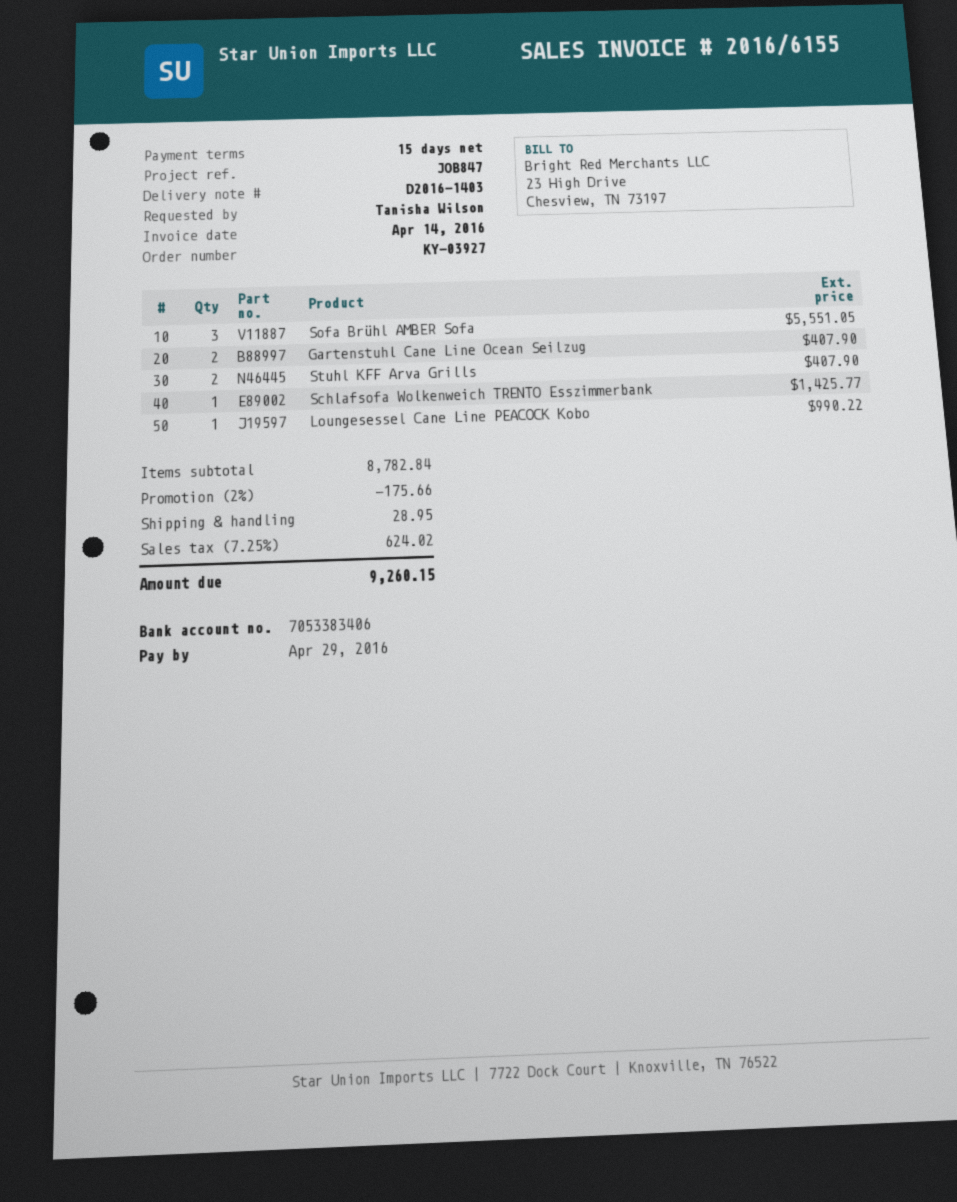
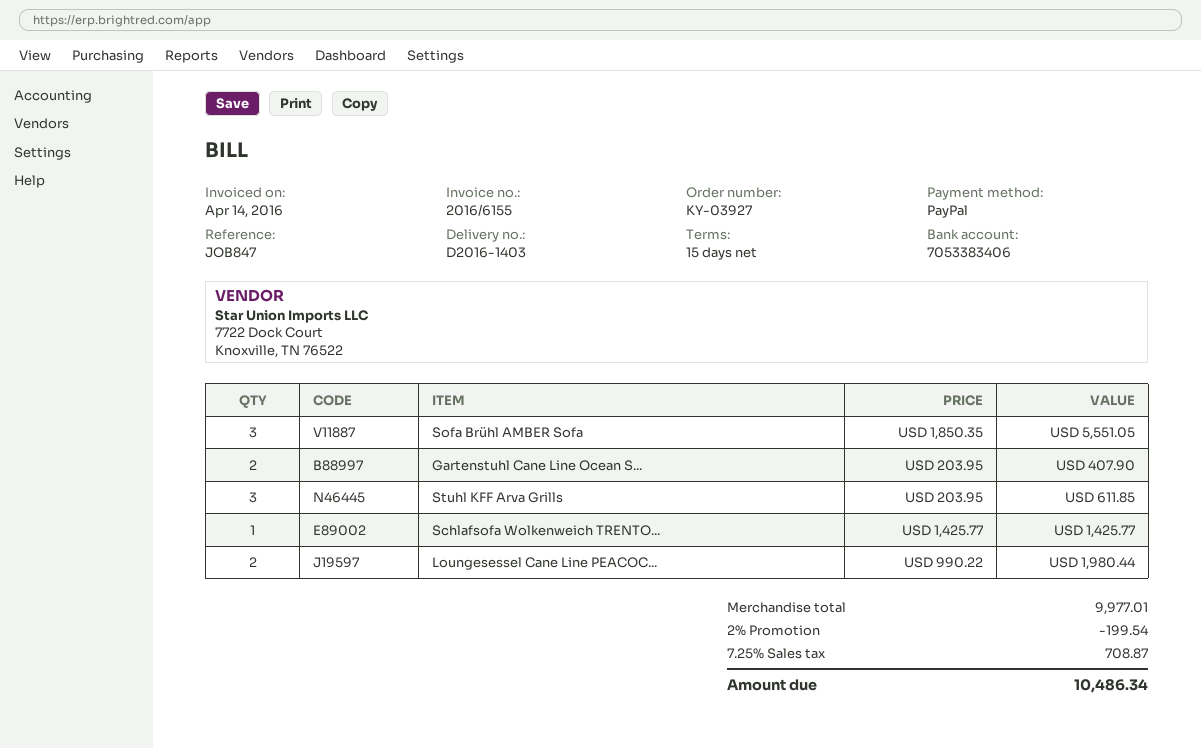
Stuhl KFF Arva Grills: 2 for 407.90 -> 3 for 611.85
Loungesessel Cane Line PEACOCK Kobo: 1 for 990.22 -> 2 for 1980.44
subtotal: 8782.84 -> 9977.01
discount: 2% = 175.66 -> 2% = 199.54
shipping: 28.95 -> none
tax: 7.25% = 624.02 -> 7.25% = 708.87
total: 9260.15 -> 10486.34

